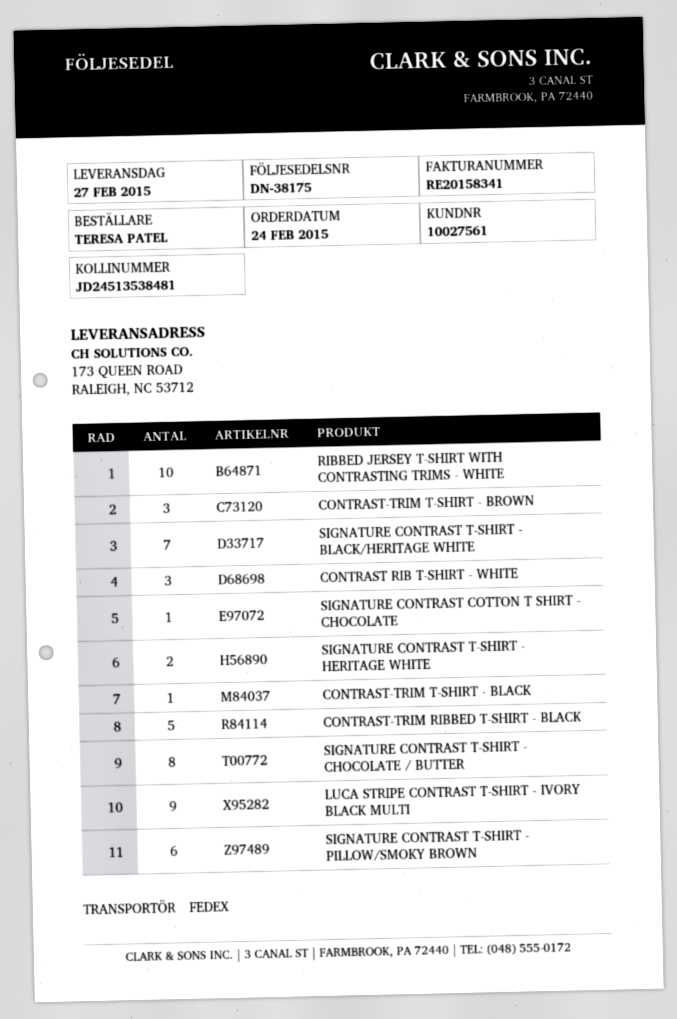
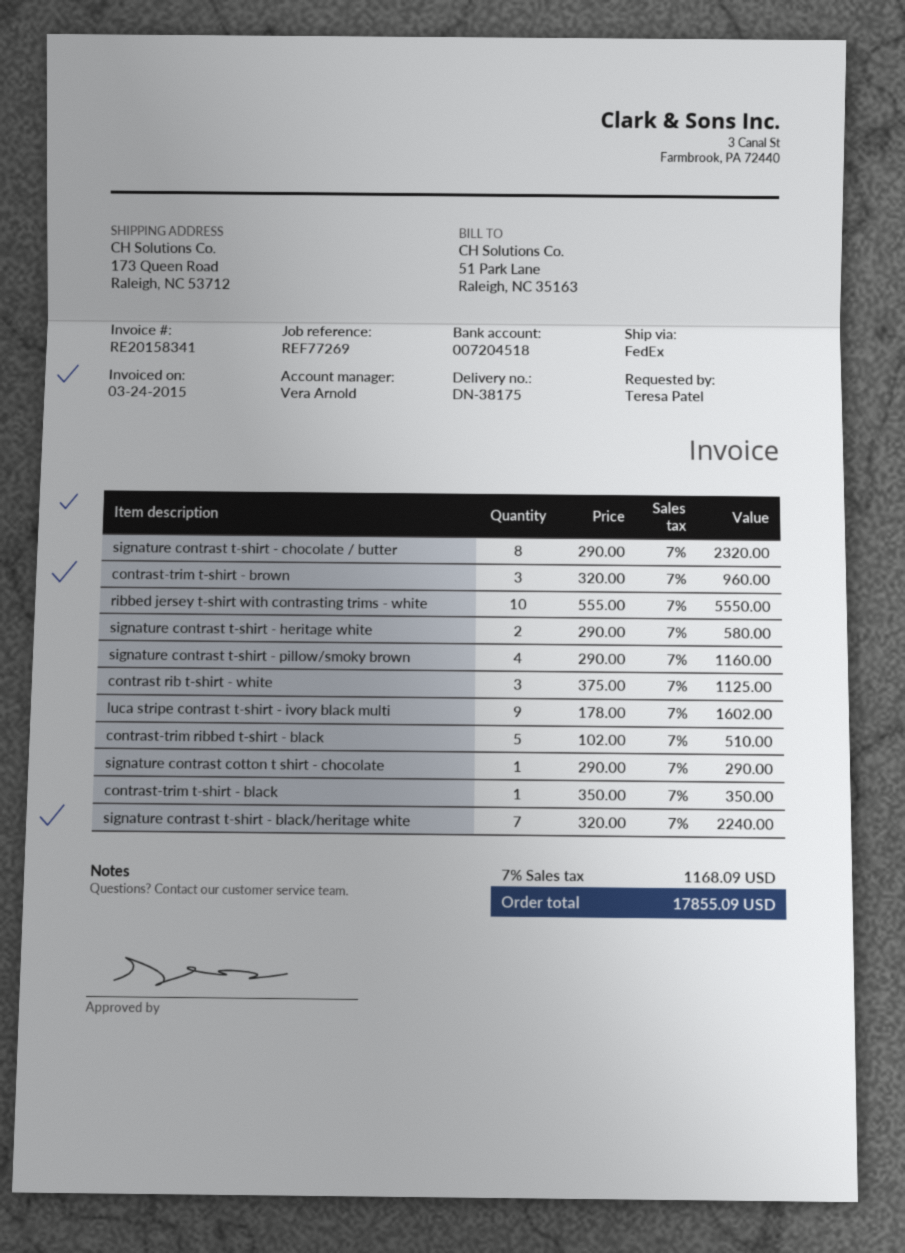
SIGNATURE CONTRAST T-SHIRT - PILLOW/SMOKY BROWN: 6 -> 4

